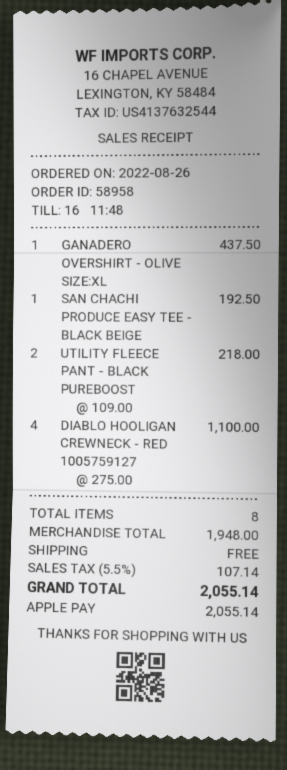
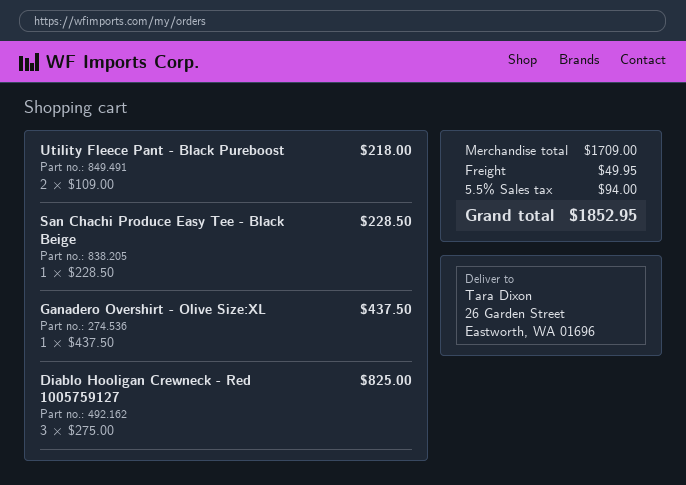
SAN CHACHI PRODUCE EASY TEE - BLACK BEIGE: 1 x 192.50 = 192.50 -> 1 x 228.50 = 228.50
DIABLO HOOLIGAN CREWNECK - RED 1005759127: 4 x 275.00 = 1100.00 -> 3 x 275.00 = 825.00
subtotal: 1948.00 -> 1709.00
shipping: 0.00 -> 49.95
tax: 5.5% = 107.14 -> 5.5% = 94.00
total: 2055.14 -> 1852.95

